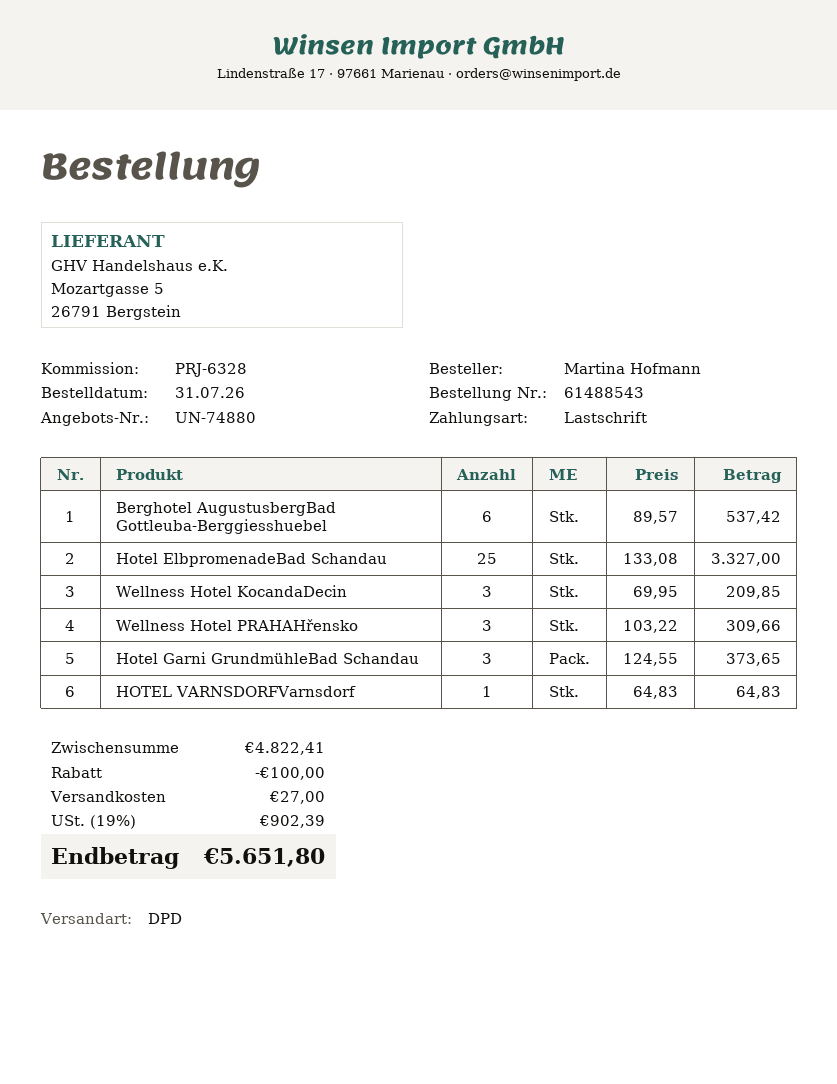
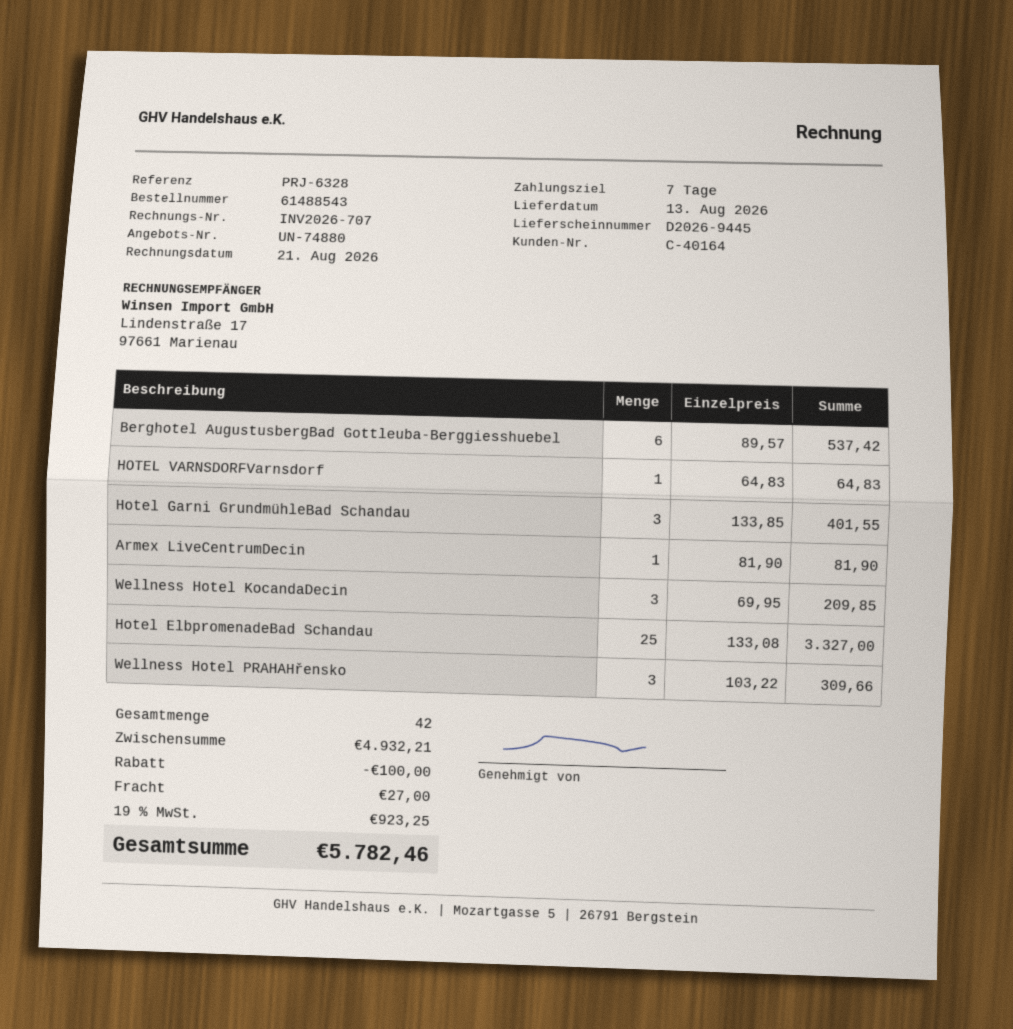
Hotel Garni GrundmühleBad Schandau: 3 x 124.55 = 373.65 -> 3 x 133.85 = 401.55
Armex LiveCentrumDecin: none -> 1 x 81.90 = 81.90
subtotal: 4822.41 -> 4932.21
tax: 19% = 902.39 -> 19% = 923.25
total: 5651.80 -> 5782.46

